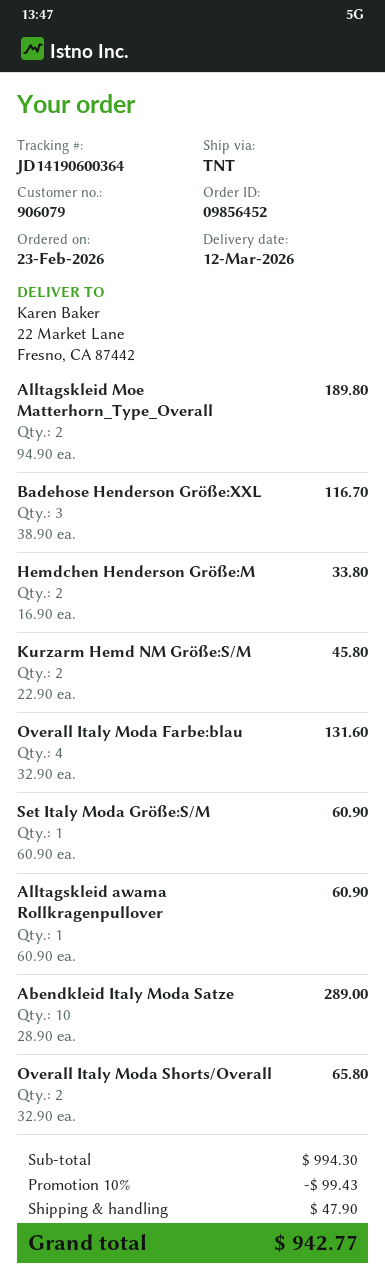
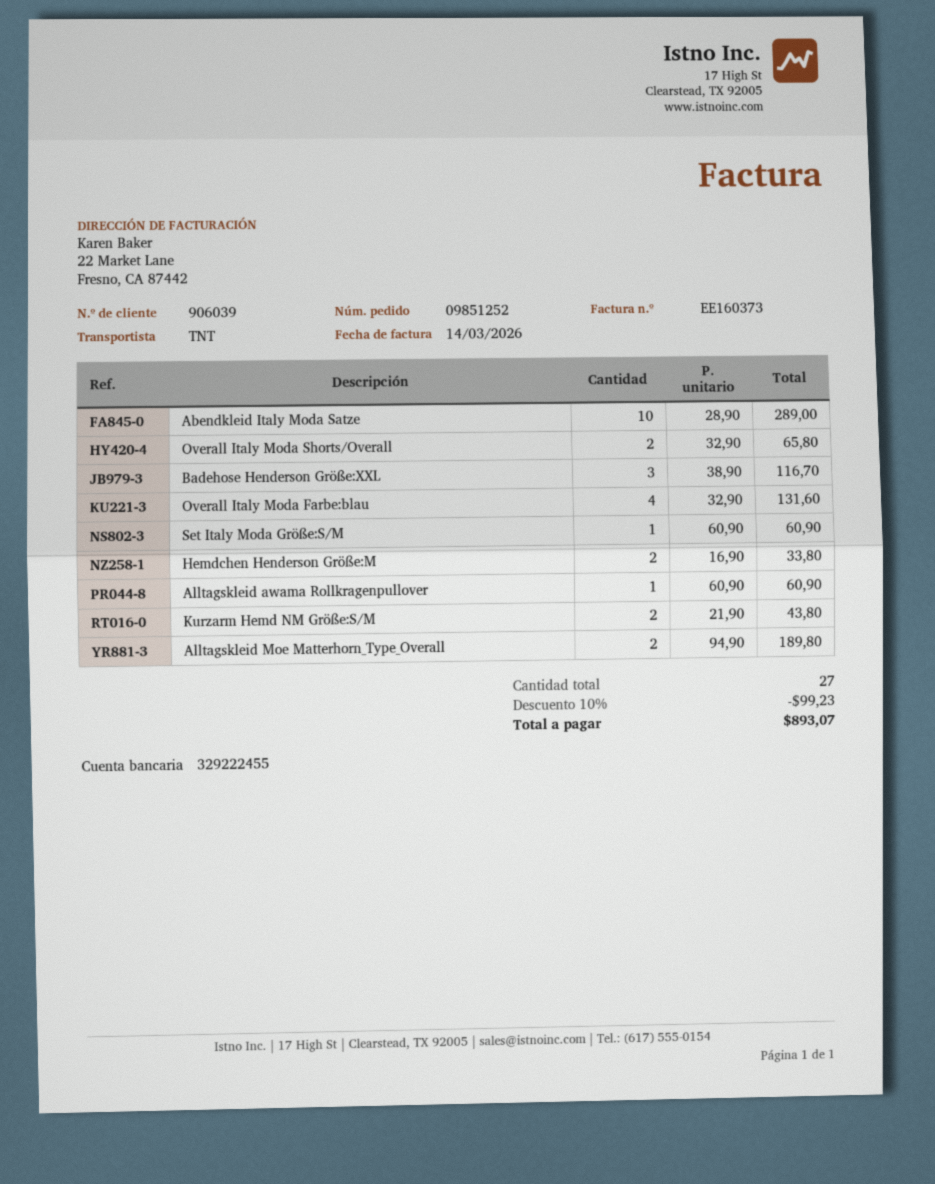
order number: 09856452 -> 09851252
customer number: 906079 -> 906039
Kurzarm Hemd NM Größe:S/M: 2 x 22.90 = 45.80 -> 2 x 21.90 = 43.80
discount: 10% = 99.43 -> 10% = 99.23
shipping: 47.90 -> none
total: 942.77 -> 893.07

